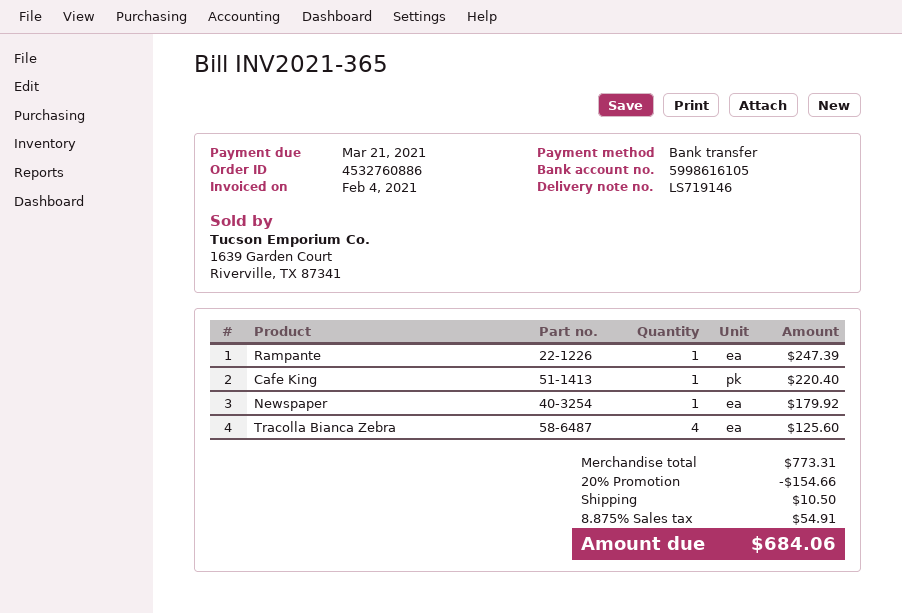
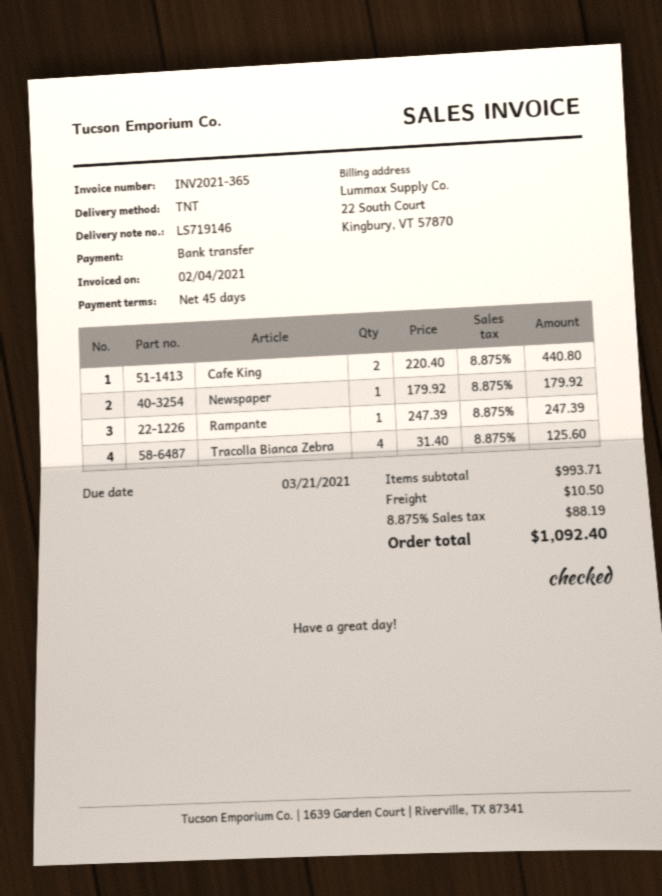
Cafe King: 1 for 220.40 -> 2 for 440.80
subtotal: 773.31 -> 993.71
discount: 20% = 154.66 -> none
tax: 8.875% = 54.91 -> 8.875% = 88.19
total: 684.06 -> 1092.40

